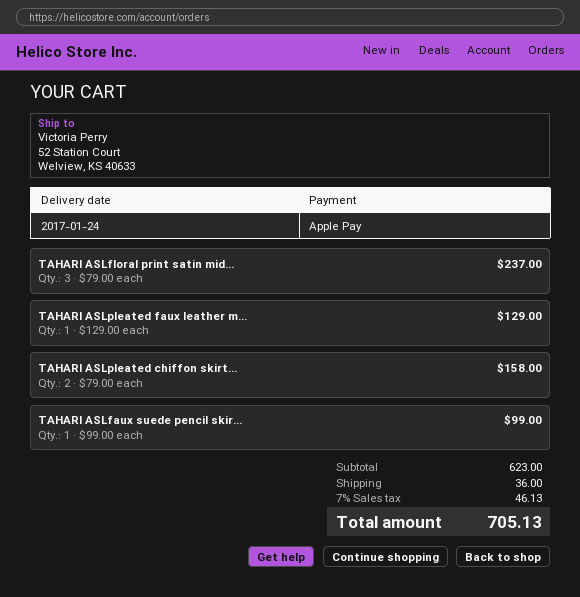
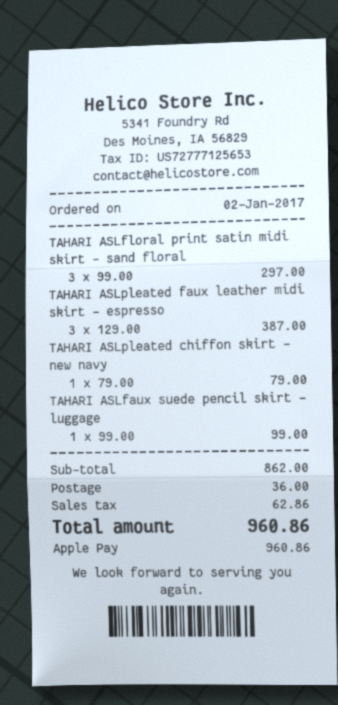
TAHARI ASLfloral print satin mid...: 3 x 79.00 = 237.00 -> 3 x 99.00 = 297.00
TAHARI ASLpleated faux leather m...: 1 x 129.00 = 129.00 -> 3 x 129.00 = 387.00
TAHARI ASLpleated chiffon skirt...: 2 x 79.00 = 158.00 -> 1 x 79.00 = 79.00
subtotal: 623.00 -> 862.00
tax: 46.13 -> 62.86
total: 705.13 -> 960.86

